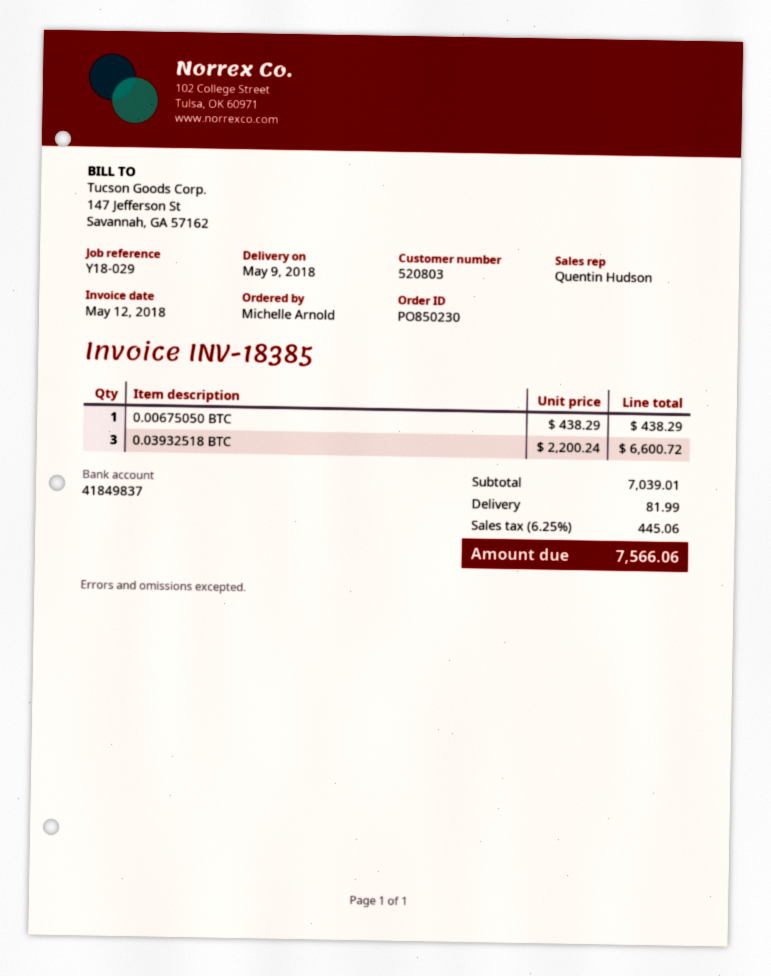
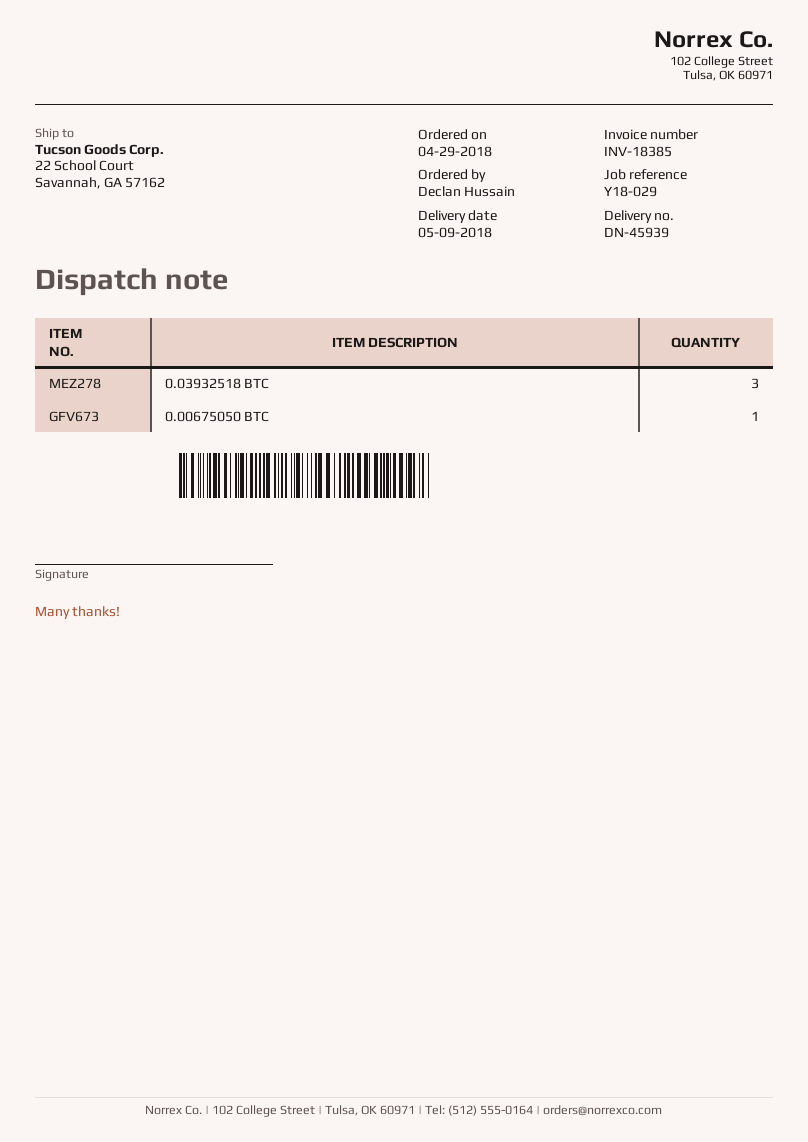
ordered by: Michelle Arnold -> Declan Hussain

